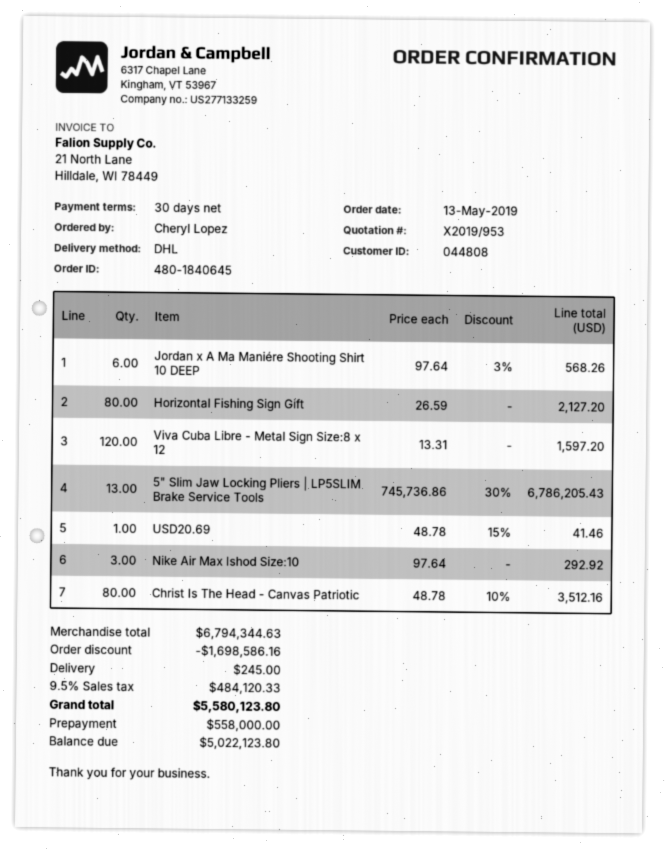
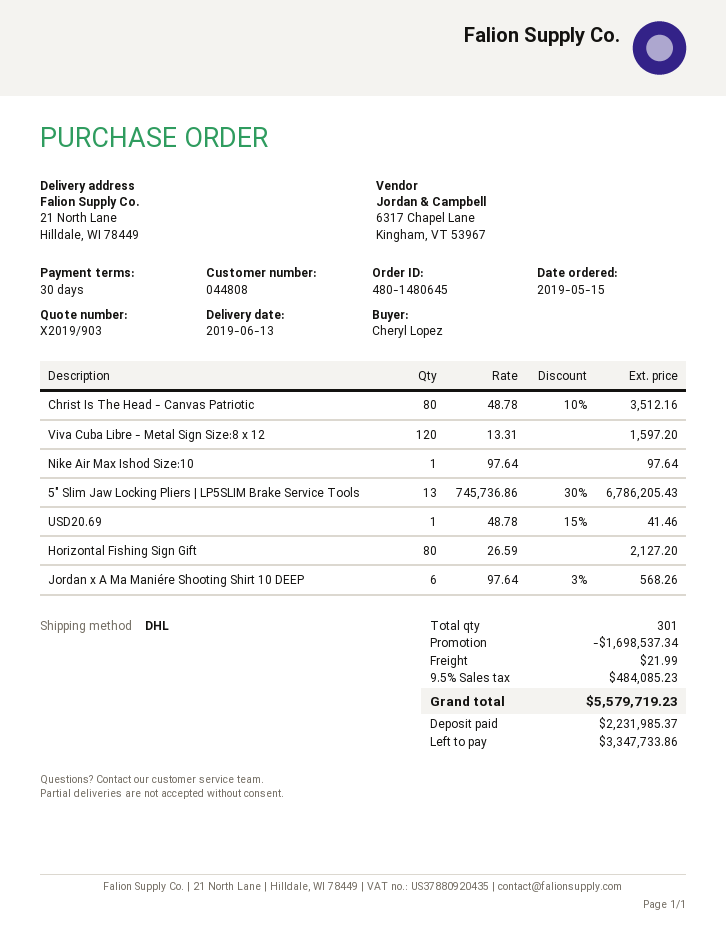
quote number: X2019/953 -> X2019/903
order number: 480-1840645 -> 480-1480645
order date: 2019-05-13 -> 2019-05-15
Nike Air Max Ishod Size:10: 3 x 97.64 = 292.92 -> 1 x 97.64 = 97.64
discount: 1698586.16 -> 1698537.34
shipping: 245.00 -> 21.99
tax: 9.5% = 484120.33 -> 9.5% = 484085.23
total: 5580123.80 -> 5579719.23
deposit: 558000.00 -> 2231985.37
balance: 5022123.80 -> 3347733.86

